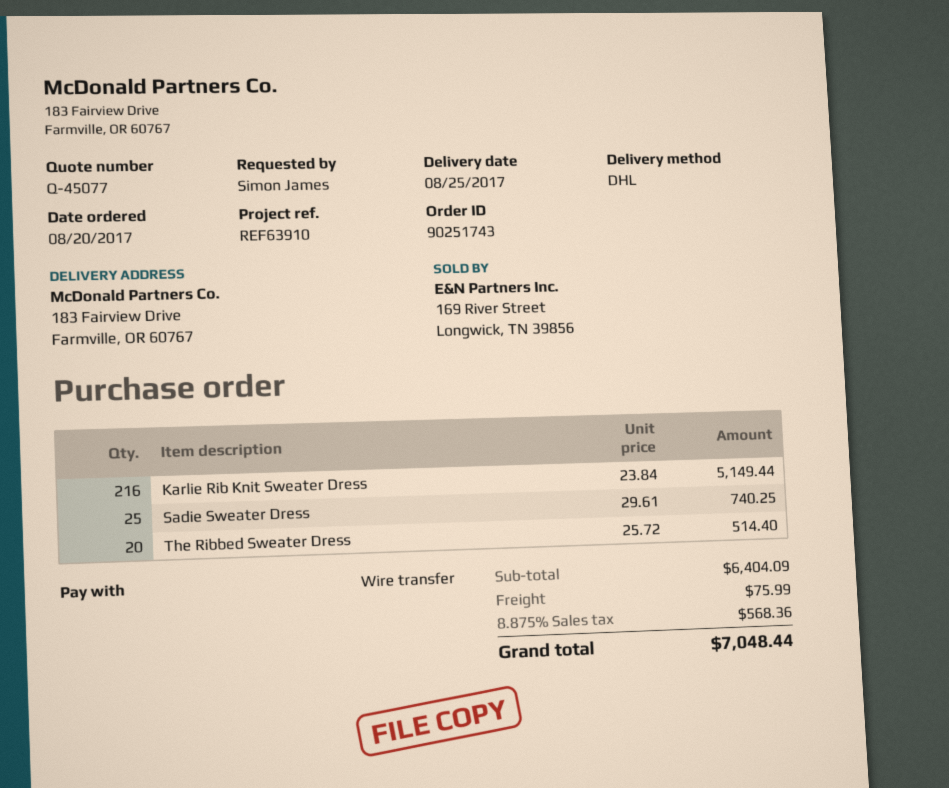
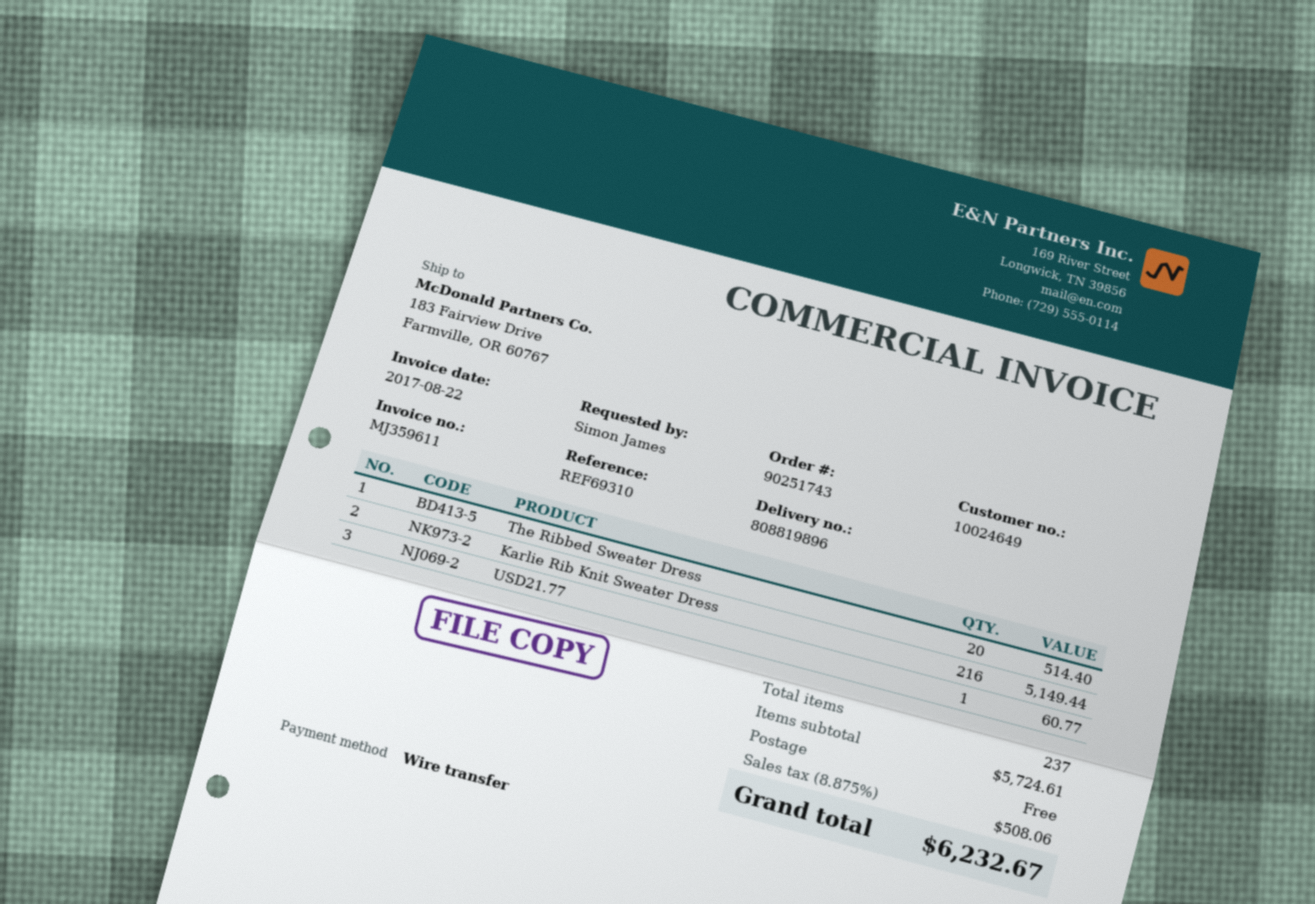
reference: REF63910 -> REF69310
Sadie Sweater Dress: 25 for 740.25 -> none
USD21.77: none -> 1 for 60.77
subtotal: 6404.09 -> 5724.61
shipping: 75.99 -> 0.00
tax: 8.875% = 568.36 -> 8.875% = 508.06
total: 7048.44 -> 6232.67

